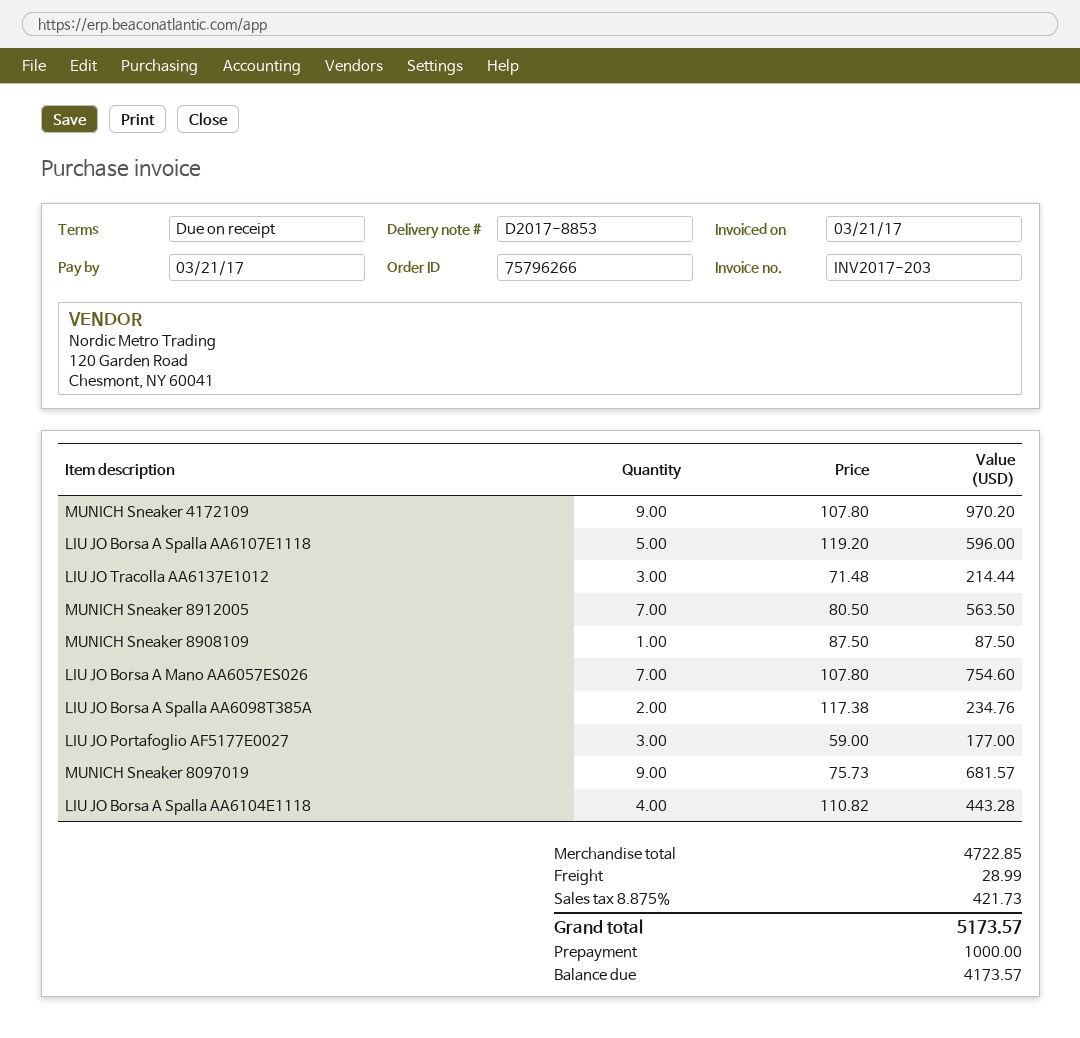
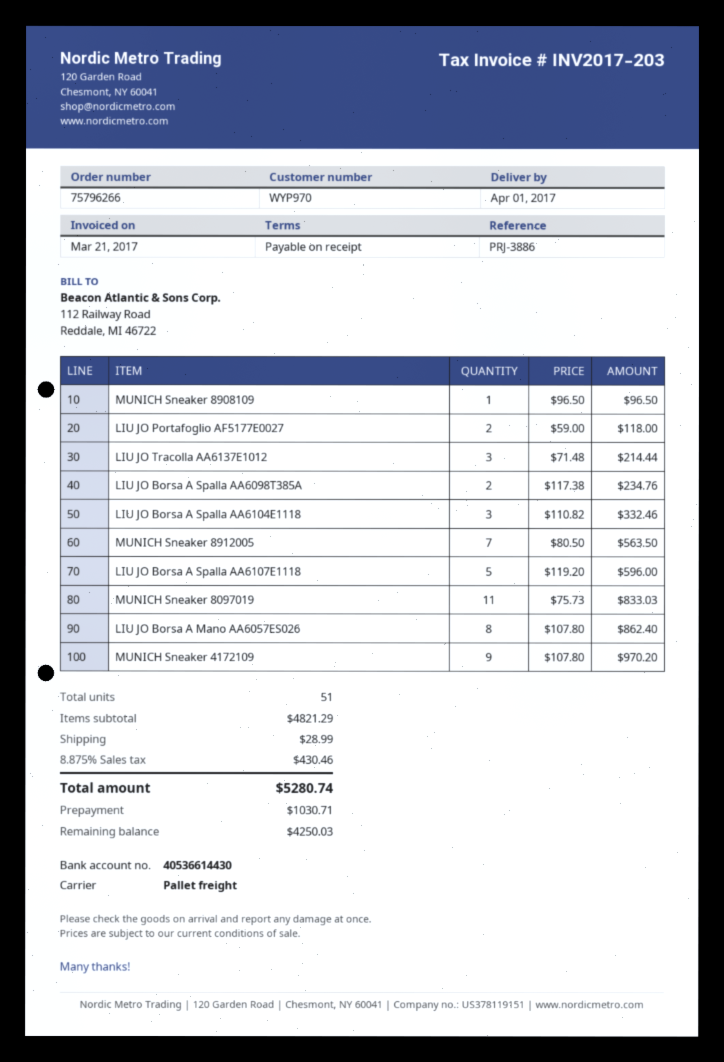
MUNICH Sneaker 8908109: 1 x 87.50 = 87.50 -> 1 x 96.50 = 96.50
LIU JO Borsa A Mano AA6057ES026: 7 x 107.80 = 754.60 -> 8 x 107.80 = 862.40
LIU JO Portafoglio AF5177E0027: 3 x 59.00 = 177.00 -> 2 x 59.00 = 118.00
MUNICH Sneaker 8097019: 9 x 75.73 = 681.57 -> 11 x 75.73 = 833.03
LIU JO Borsa A Spalla AA6104E1118: 4 x 110.82 = 443.28 -> 3 x 110.82 = 332.46
subtotal: 4722.85 -> 4821.29
tax: 8.875% = 421.73 -> 8.875% = 430.46
total: 5173.57 -> 5280.74
deposit: 1000.00 -> 1030.71
balance: 4173.57 -> 4250.03

